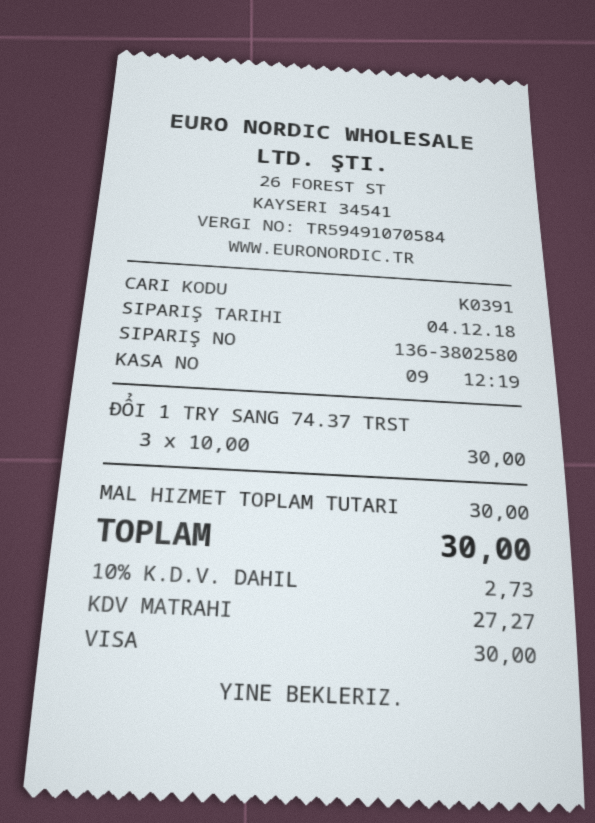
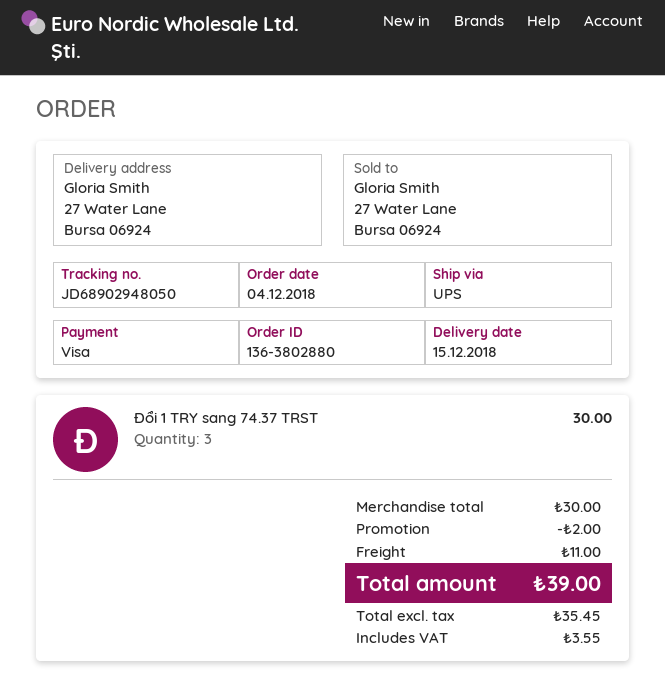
order number: 136-3802580 -> 136-3802880
discount: none -> 2.00
shipping: none -> 11.00
net: 27.27 -> 35.45
tax: 2.73 -> 3.55
total: 30.00 -> 39.00

